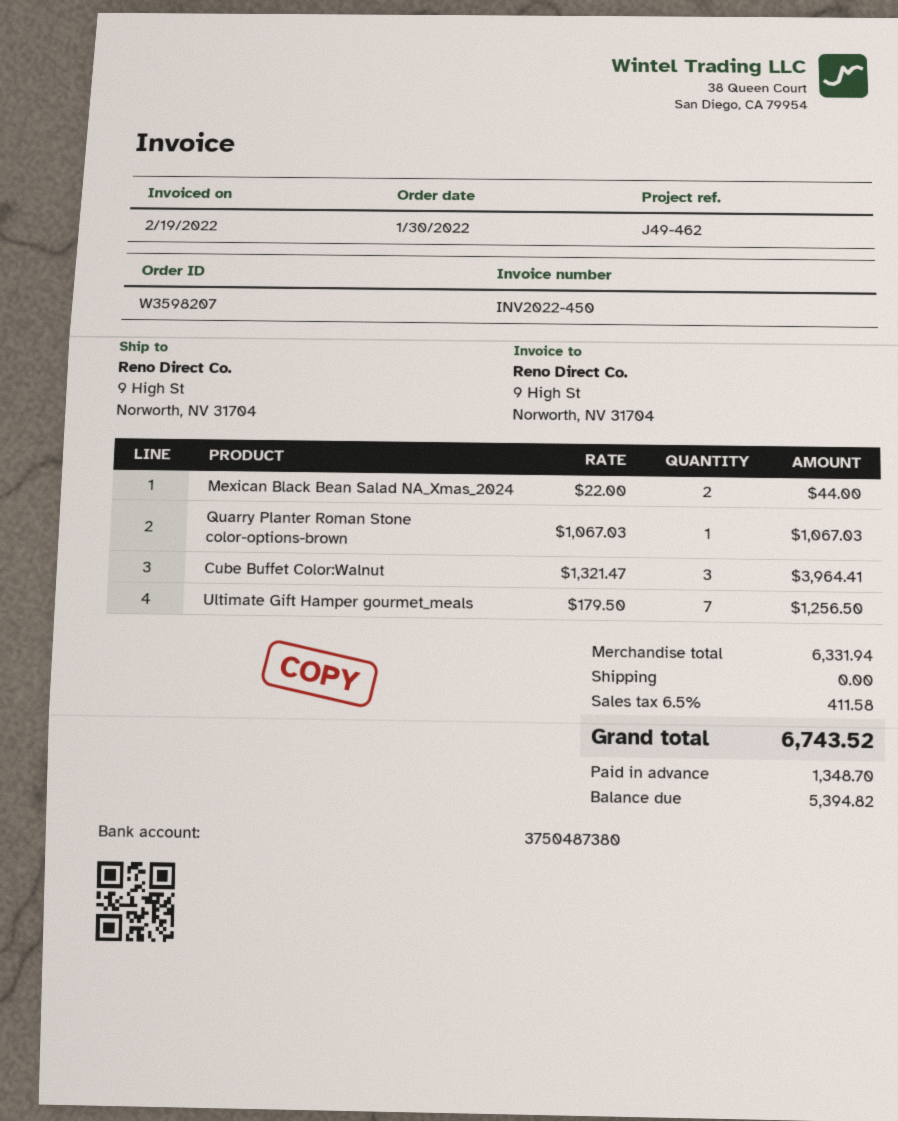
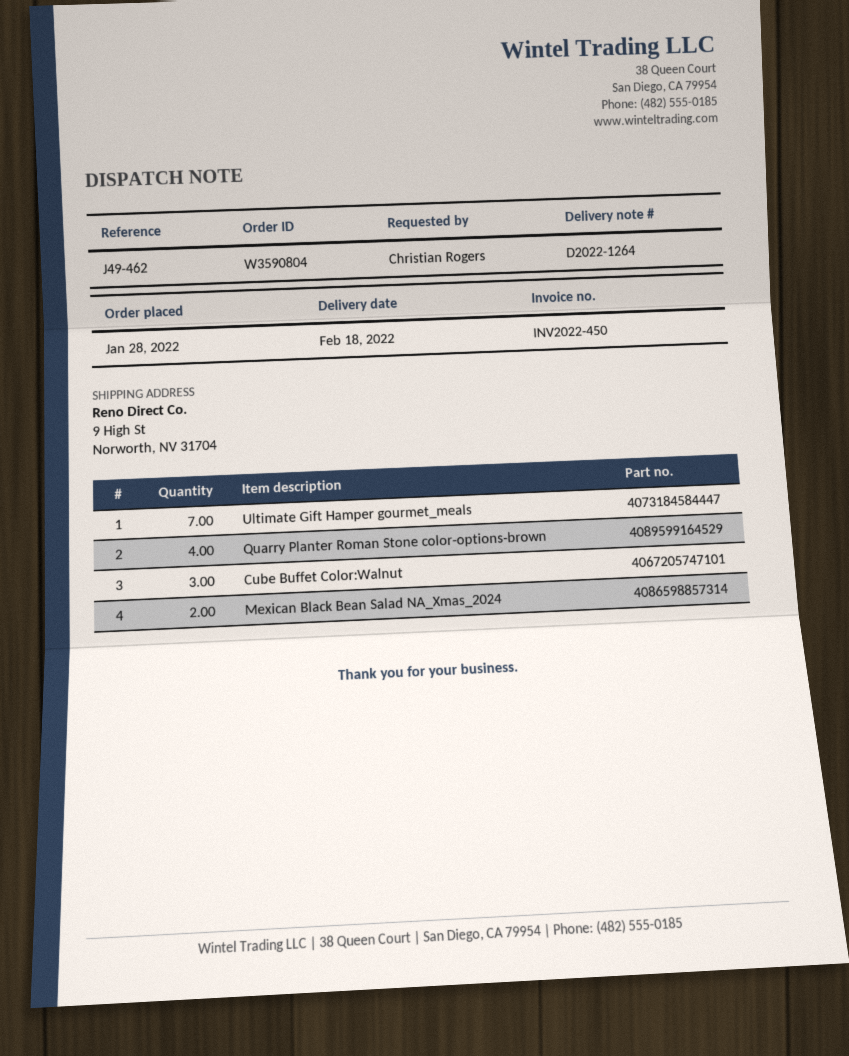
order number: W3598207 -> W3590804
order date: 2022-01-30 -> 2022-01-28
Quarry Planter Roman Stone color-options-brown: 1 -> 4

